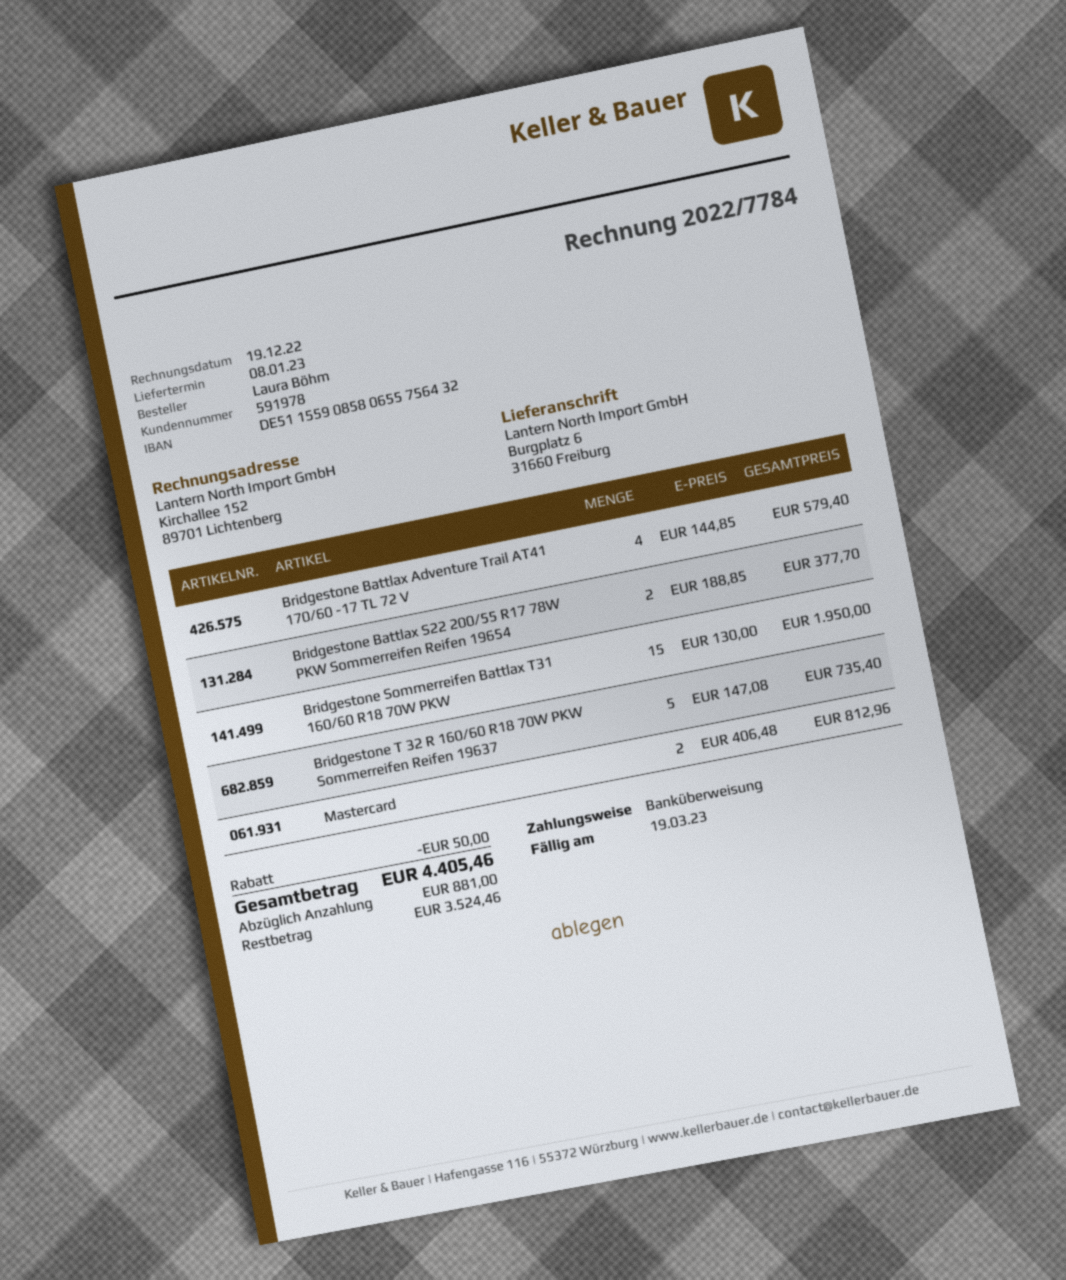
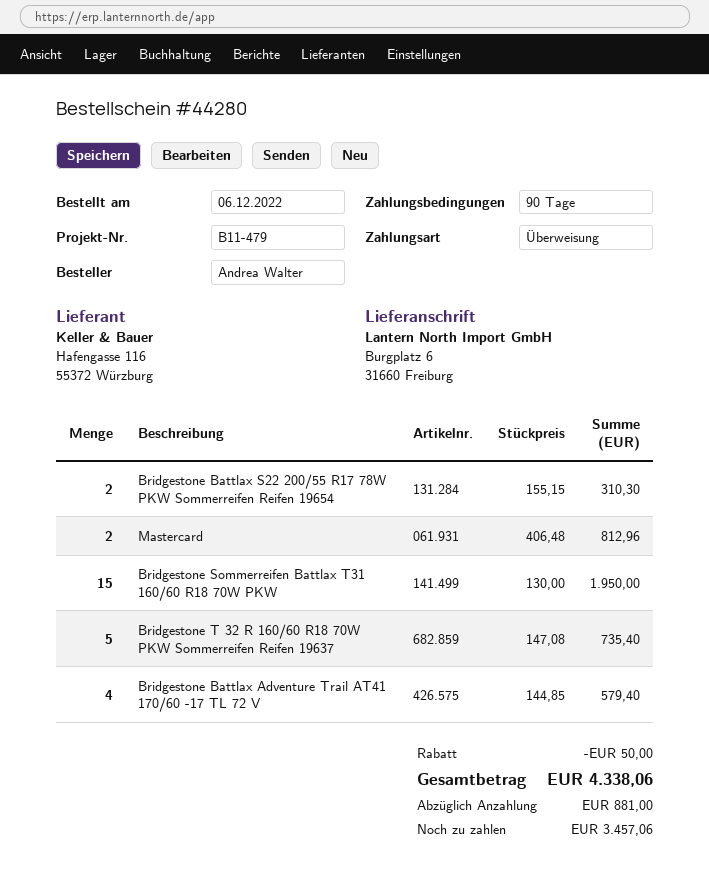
ordered by: Laura Böhm -> Andrea Walter
Bridgestone Battlax S22 200/55 R17 78W PKW Sommerreifen Reifen 19654: 2 x 188.85 = 377.70 -> 2 x 155.15 = 310.30
total: 4405.46 -> 4338.06
balance: 3524.46 -> 3457.06

